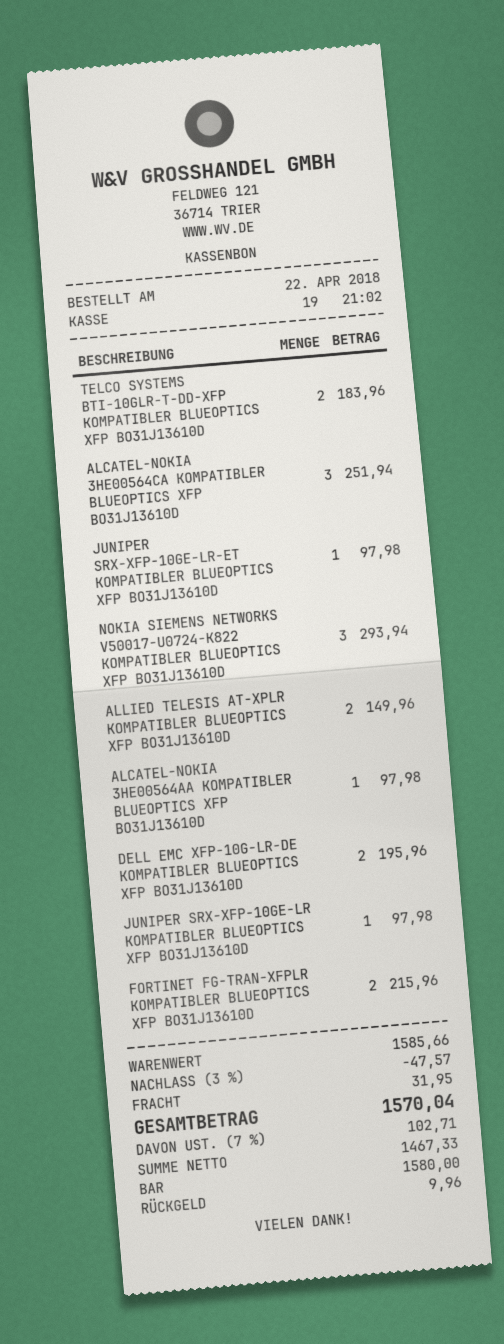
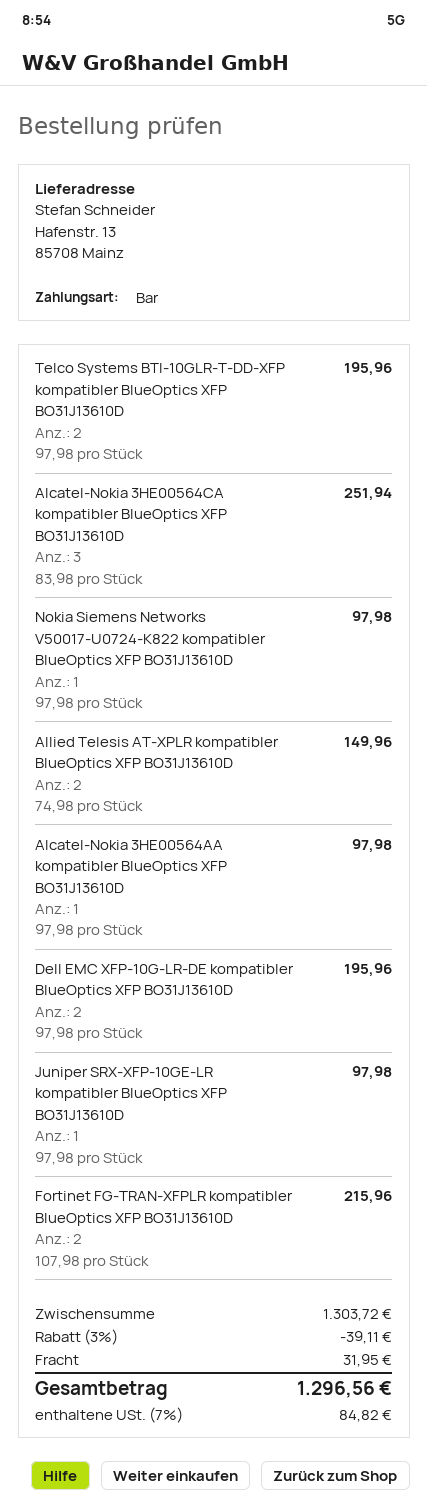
TELCO SYSTEMS BTI-10GLR-T-DD-XFP KOMPATIBLER BLUEOPTICS XFP BO31J13610D: 2 for 183.96 -> 2 for 195.96
JUNIPER SRX-XFP-10GE-LR-ET KOMPATIBLER BLUEOPTICS XFP BO31J13610D: 1 for 97.98 -> none
NOKIA SIEMENS NETWORKS V50017-U0724-K822 KOMPATIBLER BLUEOPTICS XFP BO31J13610D: 3 for 293.94 -> 1 for 97.98
subtotal: 1585.66 -> 1303.72
discount: 3% = 47.57 -> 3% = 39.11
tax: 7% = 102.71 -> 7% = 84.82
total: 1570.04 -> 1296.56

